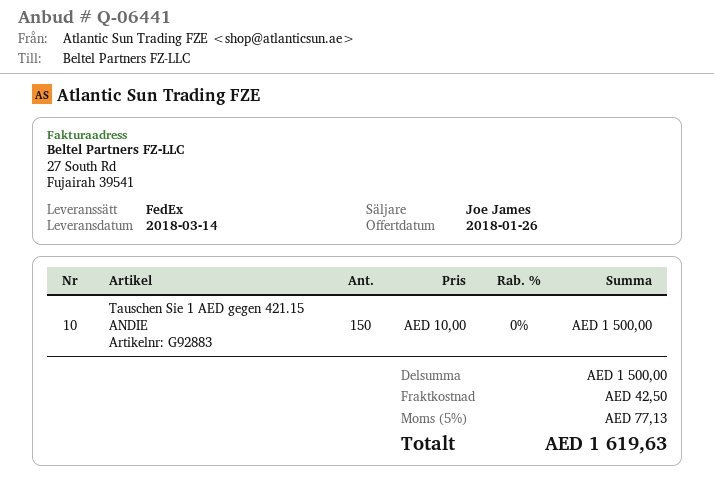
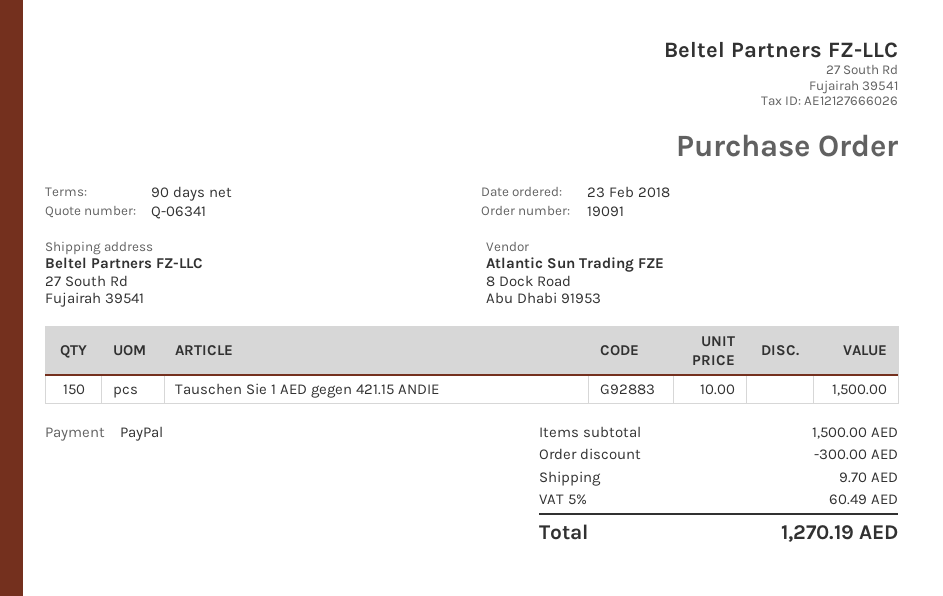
quote number: Q-06441 -> Q-06341
discount: none -> 300.00
shipping: 42.50 -> 9.70
tax: 5% = 77.13 -> 5% = 60.49
total: 1619.63 -> 1270.19

